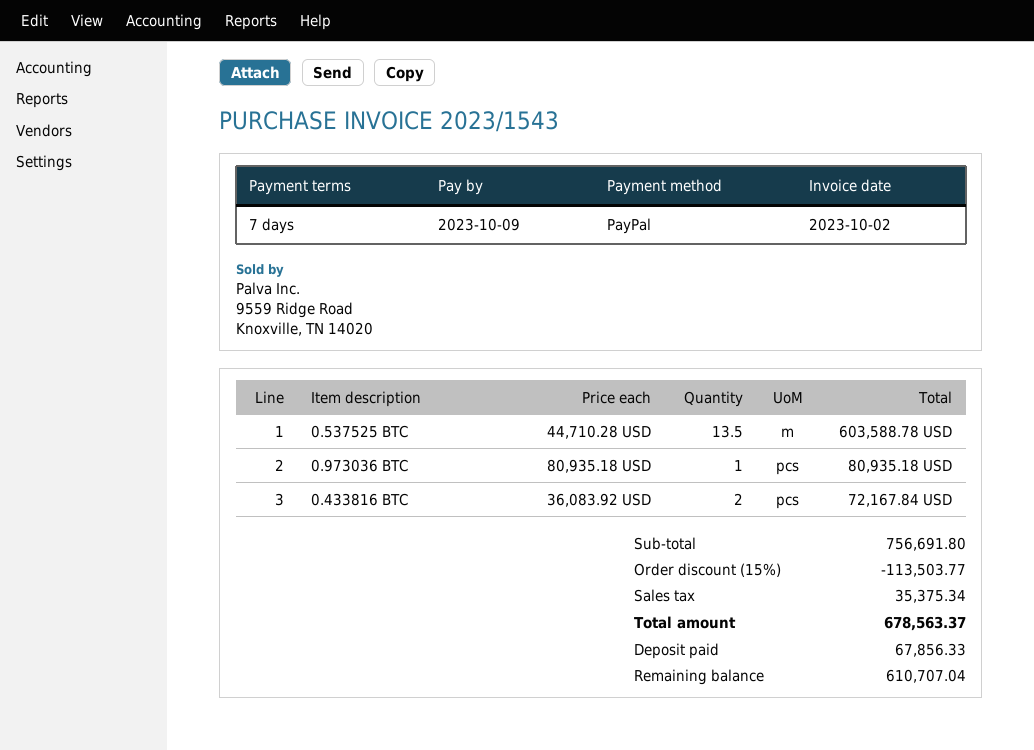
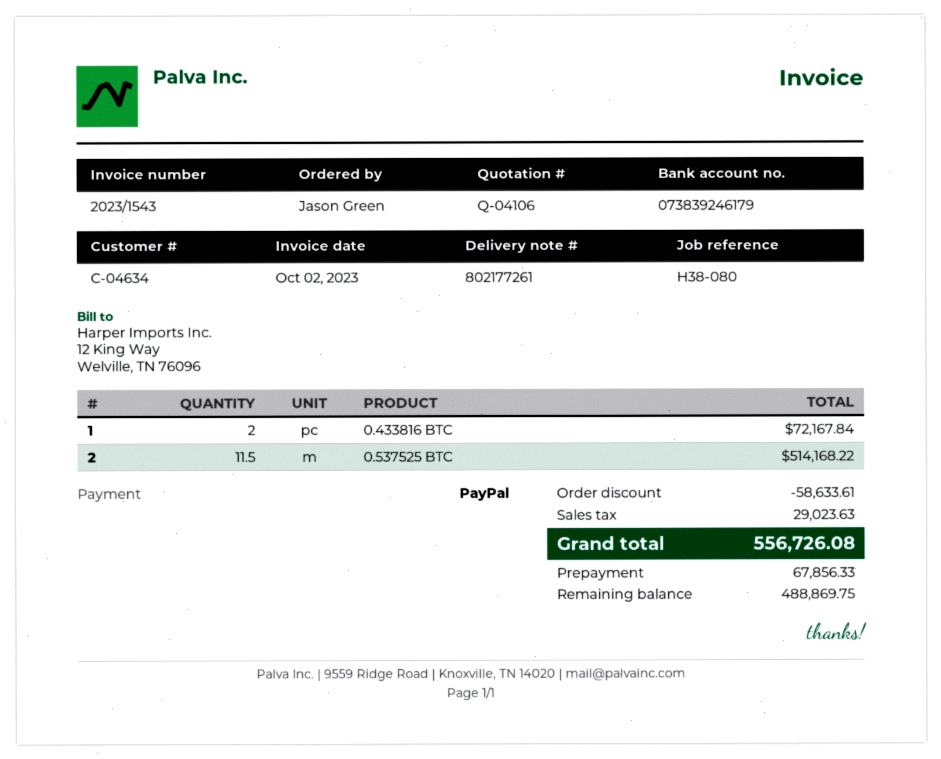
0.537525 BTC: 13.5 for 603588.78 -> 11.5 for 514168.22
0.973036 BTC: 1 for 80935.18 -> none
discount: 113503.77 -> 58633.61
tax: 35375.34 -> 29023.63
total: 678563.37 -> 556726.08
balance: 610707.04 -> 488869.75

